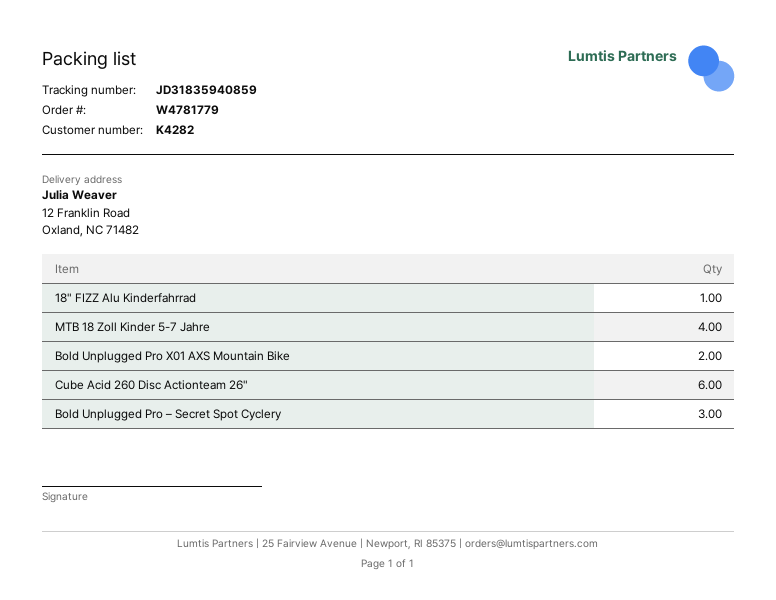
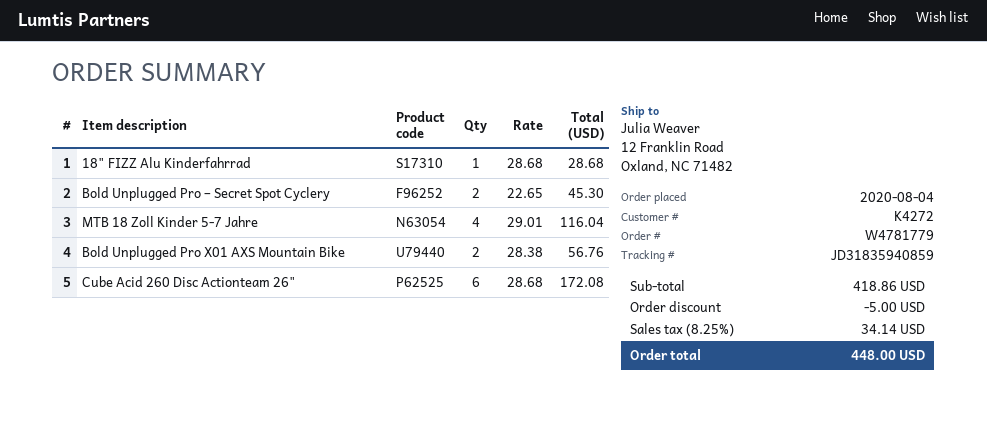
customer number: K4282 -> K4272
Bold Unplugged Pro – Secret Spot Cyclery: 3 -> 2

